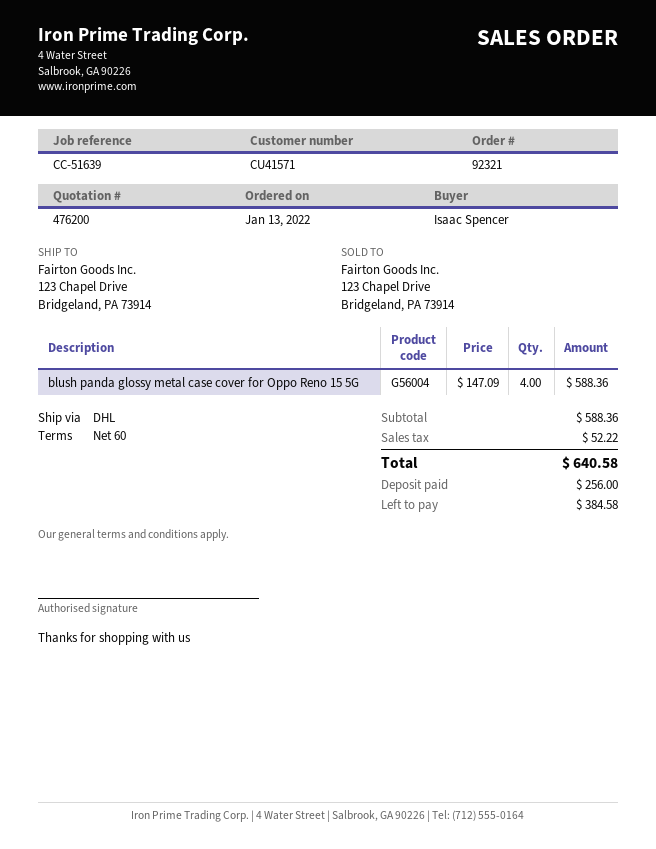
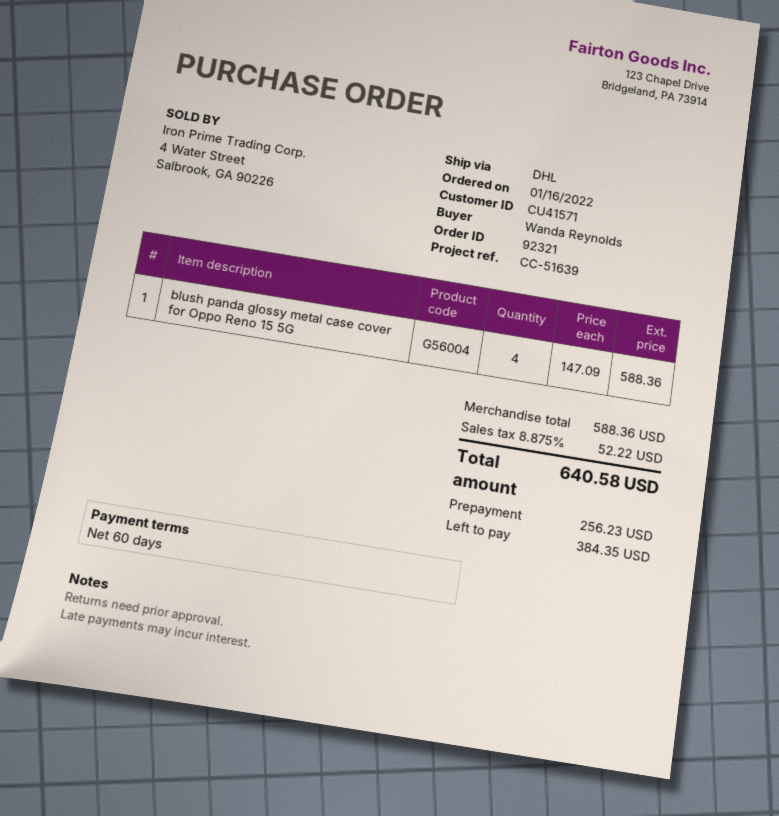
order date: 2022-01-13 -> 2022-01-16
ordered by: Isaac Spencer -> Wanda Reynolds
deposit: 256.00 -> 256.23
balance: 384.58 -> 384.35

